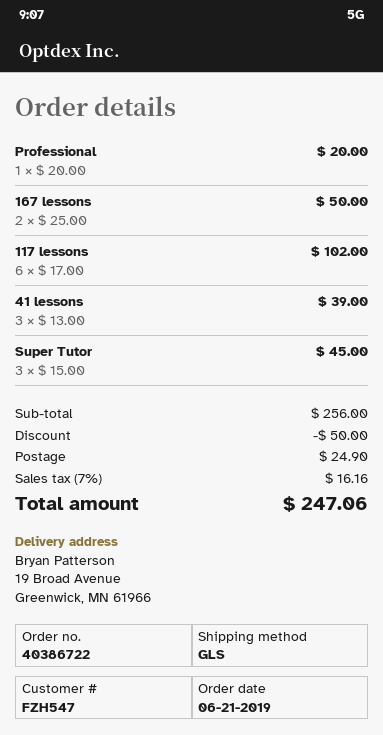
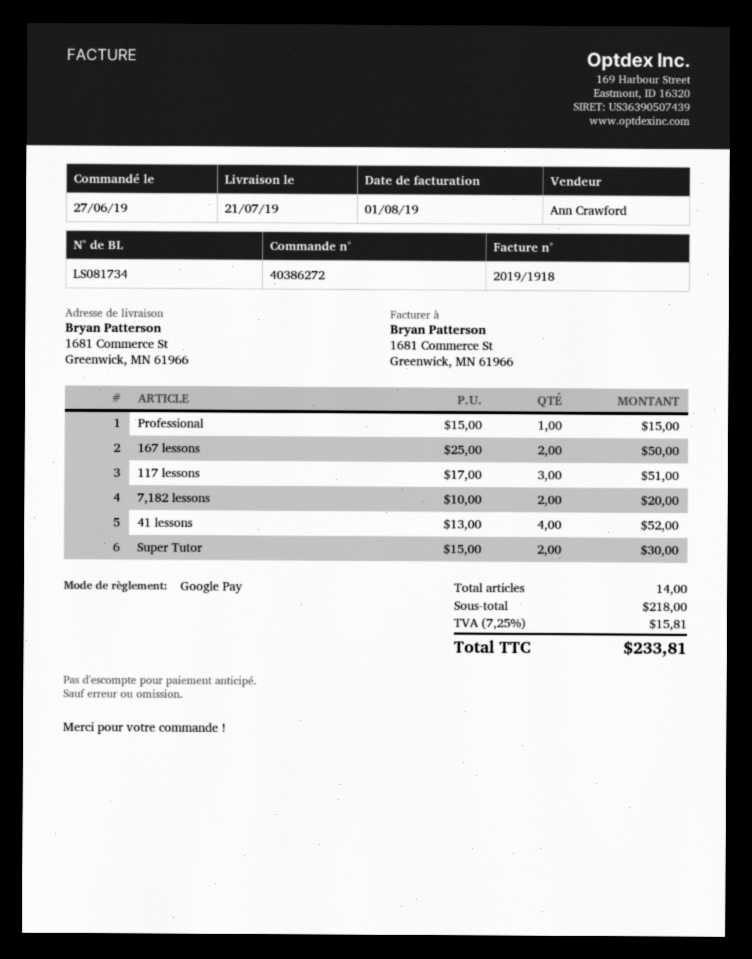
order number: 40386722 -> 40386272
order date: 2019-06-21 -> 2019-06-27
ship to: 19 Broad Avenue, Greenwick, MN 61966 -> 1681 Commerce St, Greenwick, MN 61966
Professional: 1 x 20.00 = 20.00 -> 1 x 15.00 = 15.00
117 lessons: 6 x 17.00 = 102.00 -> 3 x 17.00 = 51.00
41 lessons: 3 x 13.00 = 39.00 -> 4 x 13.00 = 52.00
Super Tutor: 3 x 15.00 = 45.00 -> 2 x 15.00 = 30.00
7,182 lessons: none -> 2 x 10.00 = 20.00
subtotal: 256.00 -> 218.00
discount: 50.00 -> none
shipping: 24.90 -> none
tax: 7% = 16.16 -> 7.25% = 15.81
total: 247.06 -> 233.81

